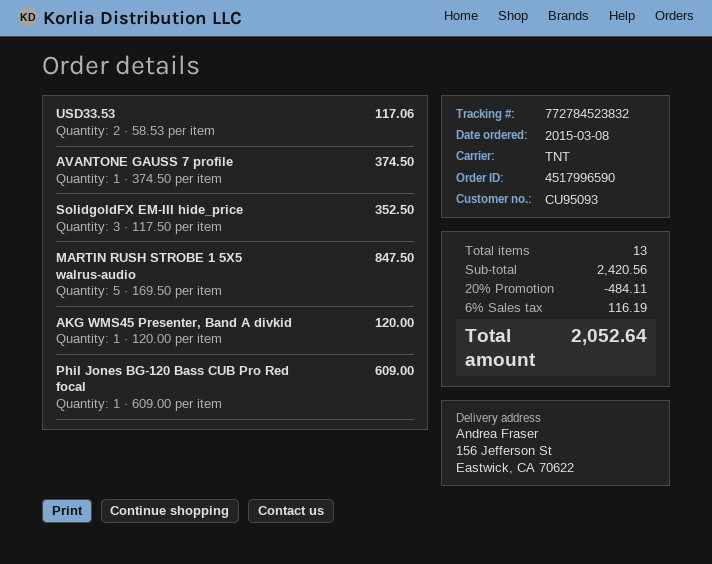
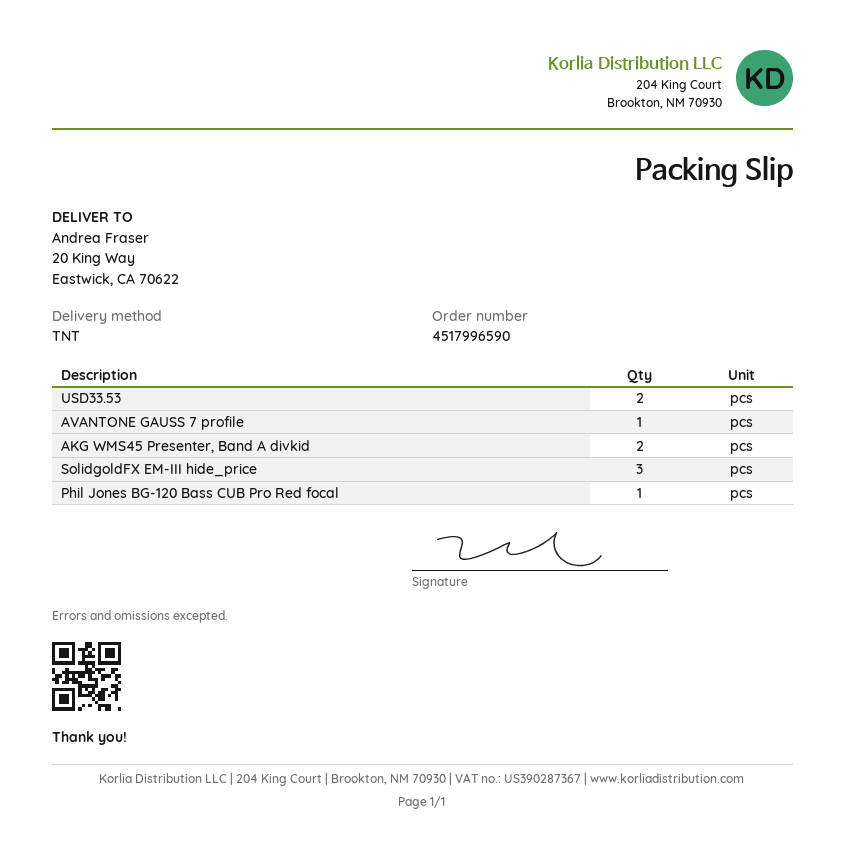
ship to: 156 Jefferson St, Eastwick, CA 70622 -> 20 King Way, Eastwick, CA 70622
MARTIN RUSH STROBE 1 5X5 walrus-audio: 5 -> none
AKG WMS45 Presenter, Band A divkid: 1 -> 2

